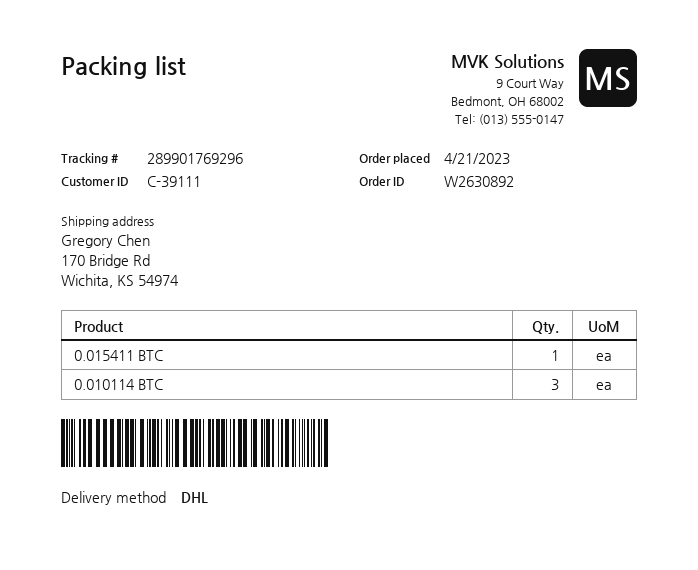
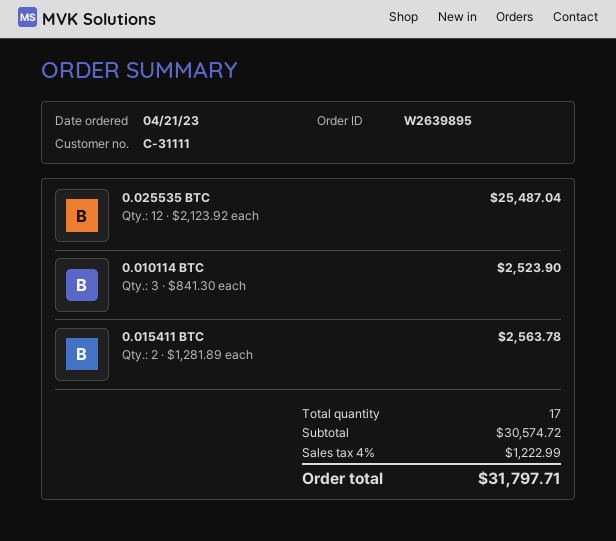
order number: W2630892 -> W2639895
customer number: C-39111 -> C-31111
0.015411 BTC: 1 -> 2
0.025535 BTC: none -> 12

